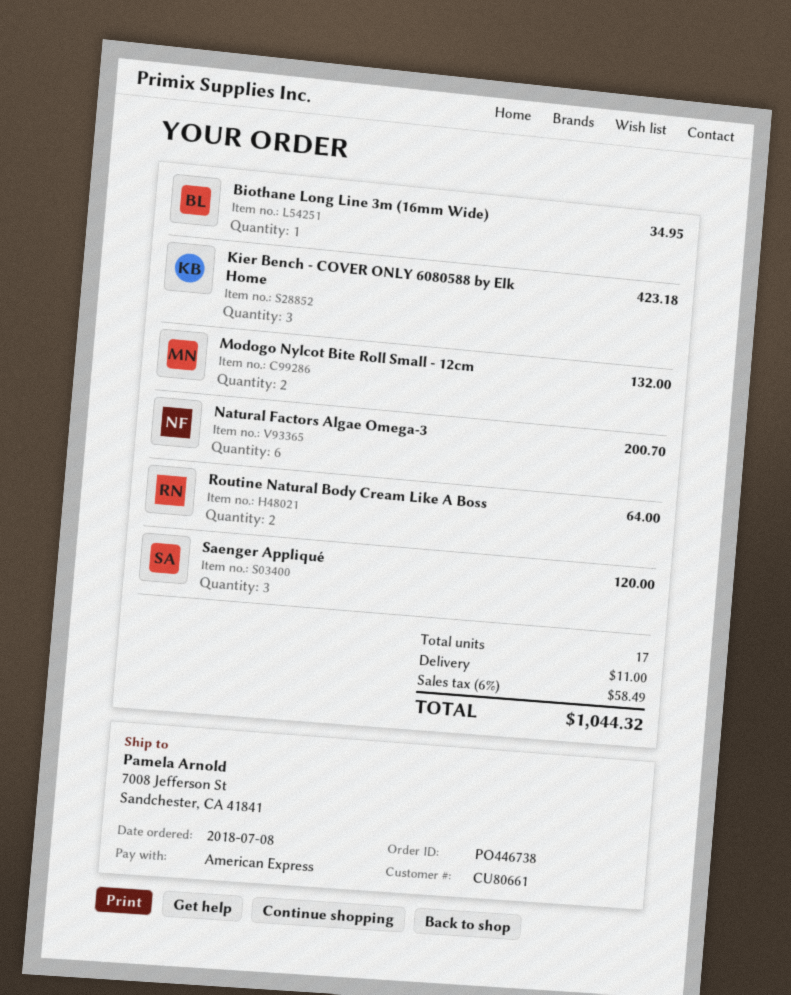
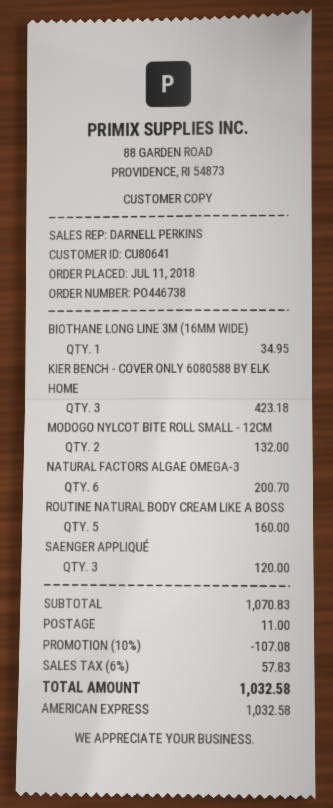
order date: 2018-07-08 -> 2018-07-11
customer number: CU80661 -> CU80641
Routine Natural Body Cream Like A Boss: 2 for 64.00 -> 5 for 160.00
discount: none -> 10% = 107.08
tax: 6% = 58.49 -> 6% = 57.83
total: 1044.32 -> 1032.58

